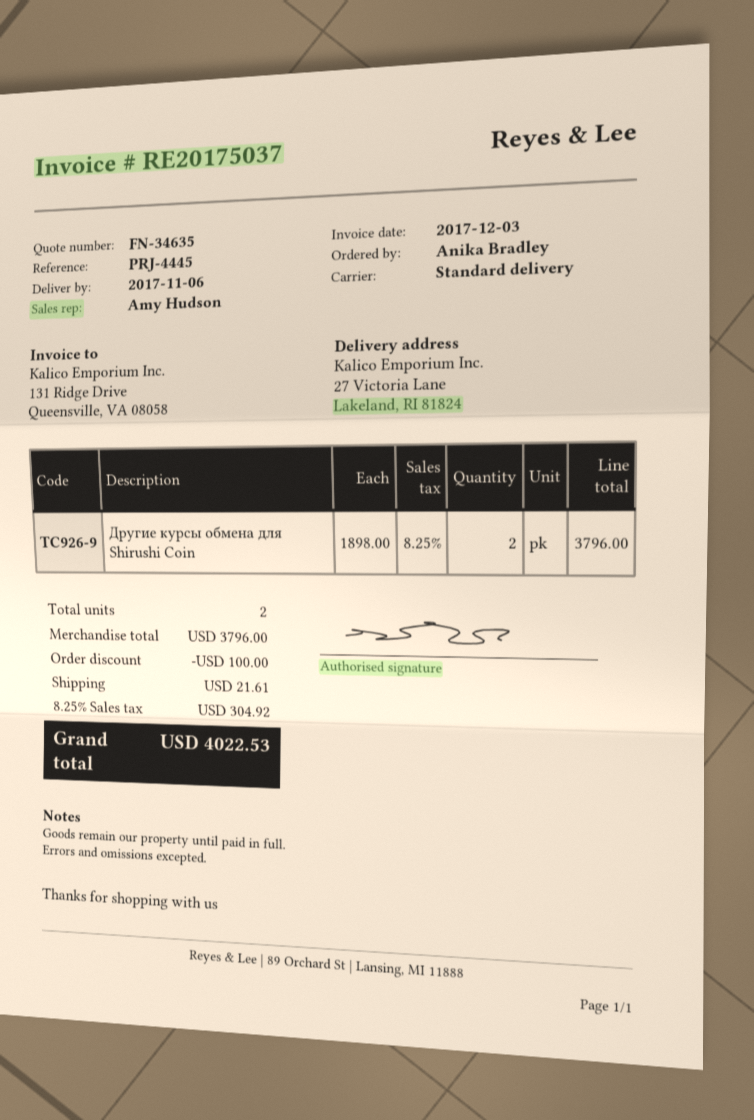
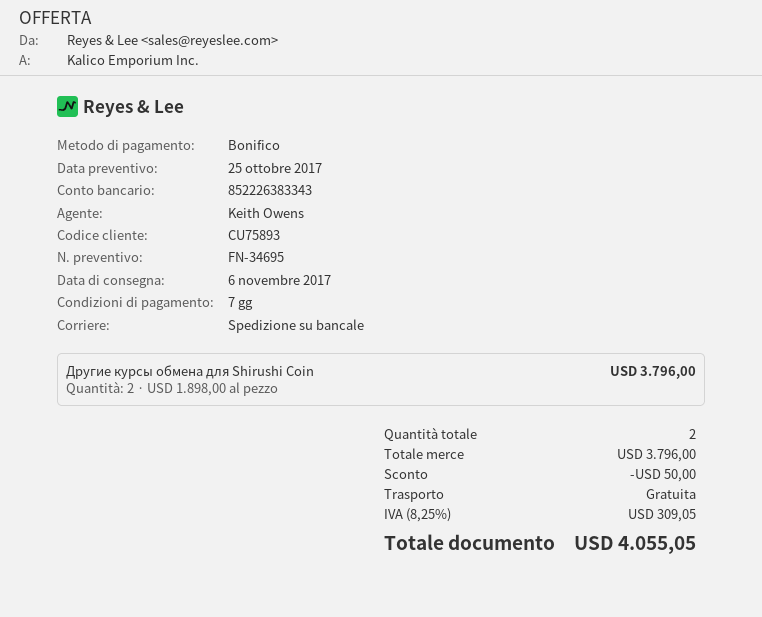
quote number: FN-34635 -> FN-34695
sales rep: Amy Hudson -> Keith Owens
shipping method: standard -> pallet freight
discount: 100.00 -> 50.00
shipping: 21.61 -> 0.00
tax: 8.25% = 304.92 -> 8.25% = 309.05
total: 4022.53 -> 4055.05

